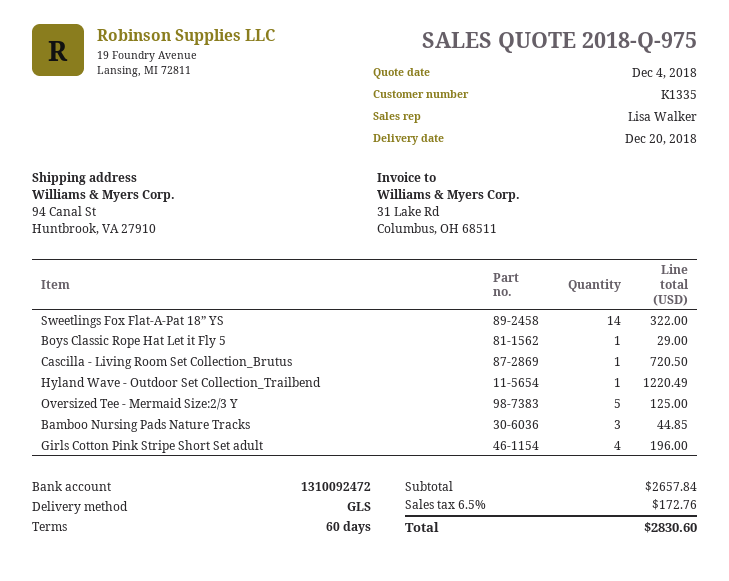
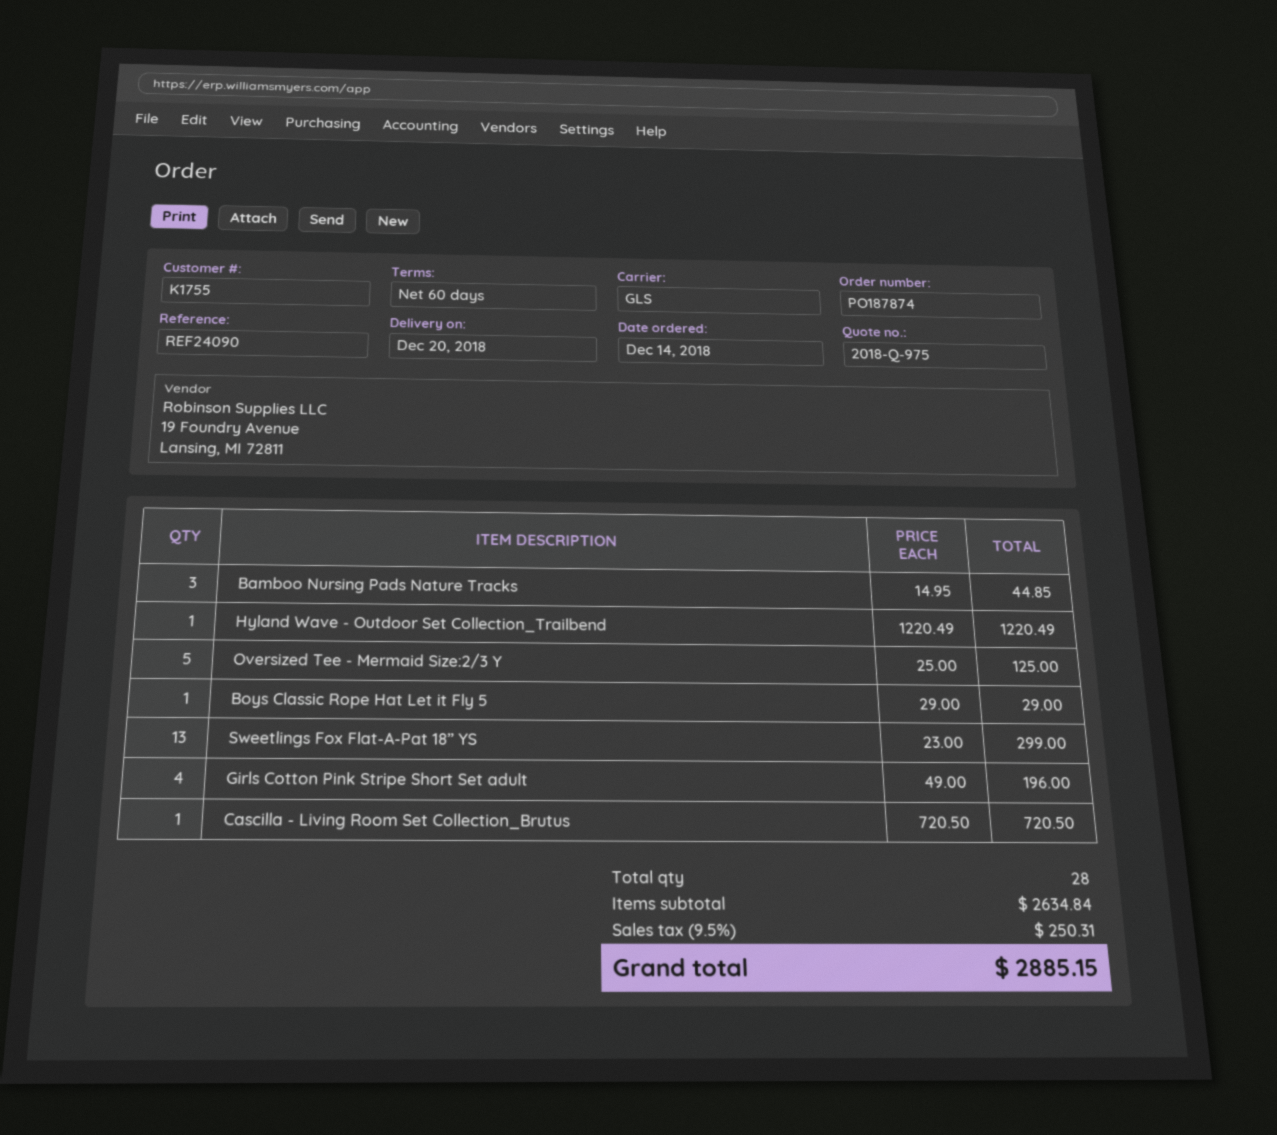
customer number: K1335 -> K1755
Sweetlings Fox Flat-A-Pat 18” YS: 14 for 322.00 -> 13 for 299.00
subtotal: 2657.84 -> 2634.84
tax: 6.5% = 172.76 -> 9.5% = 250.31
total: 2830.60 -> 2885.15

